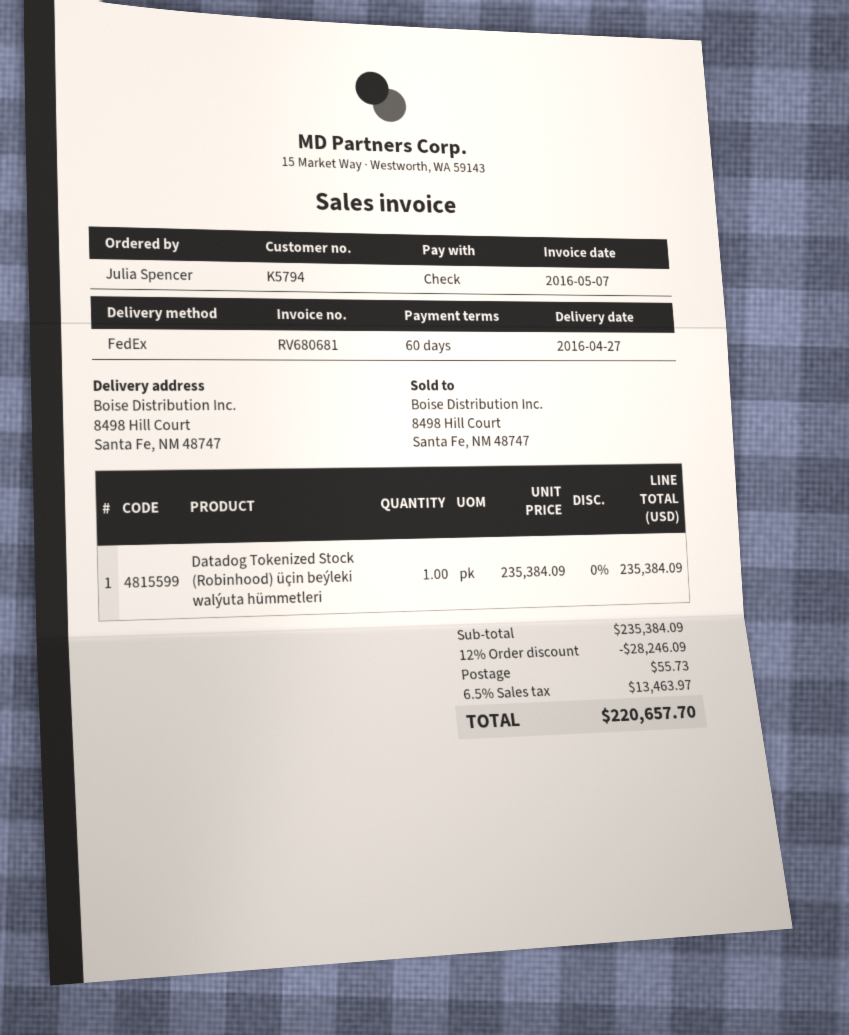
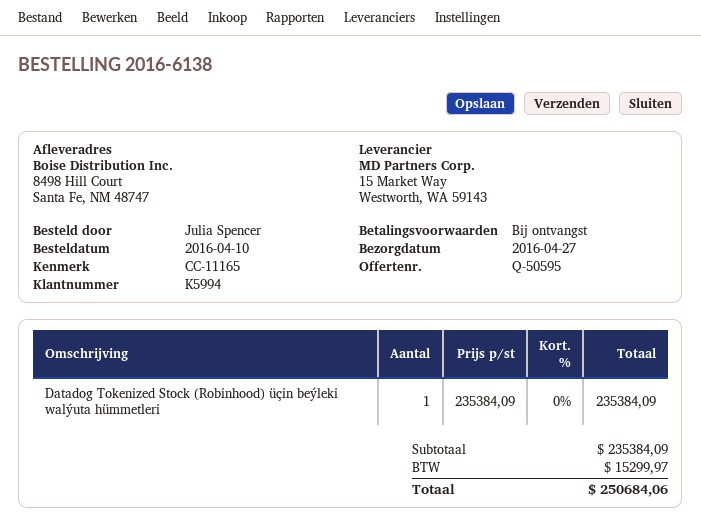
payment terms: 60 days -> on receipt
customer number: K5794 -> K5994
discount: 12% = 28246.09 -> none
shipping: 55.73 -> none
tax: 13463.97 -> 15299.97
total: 220657.70 -> 250684.06

